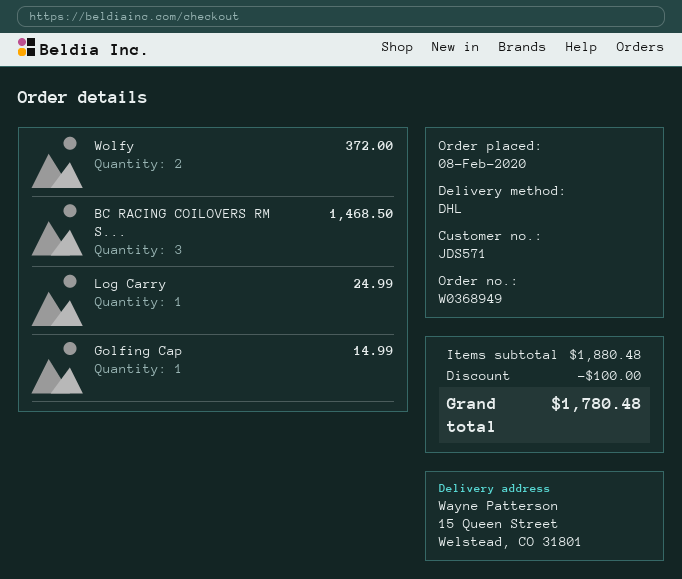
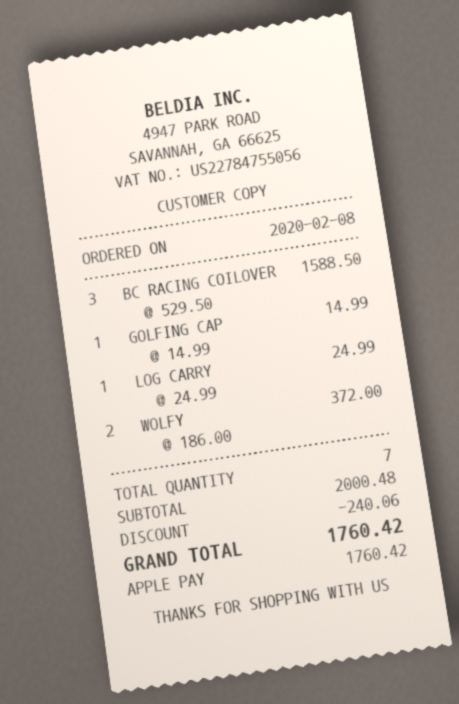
BC RACING COILOVERS RM S...: 3 for 1468.50 -> 3 for 1588.50
subtotal: 1880.48 -> 2000.48
discount: 100.00 -> 240.06
total: 1780.48 -> 1760.42

